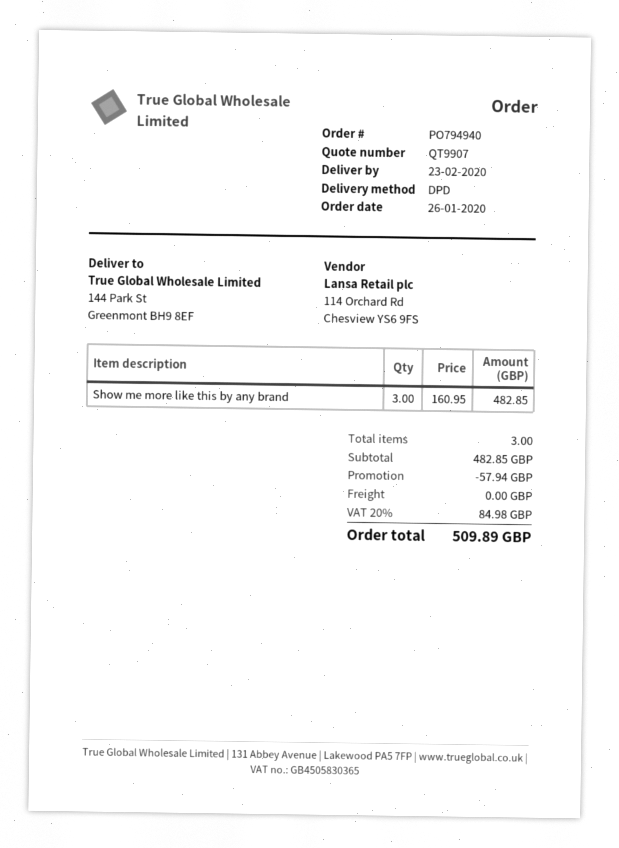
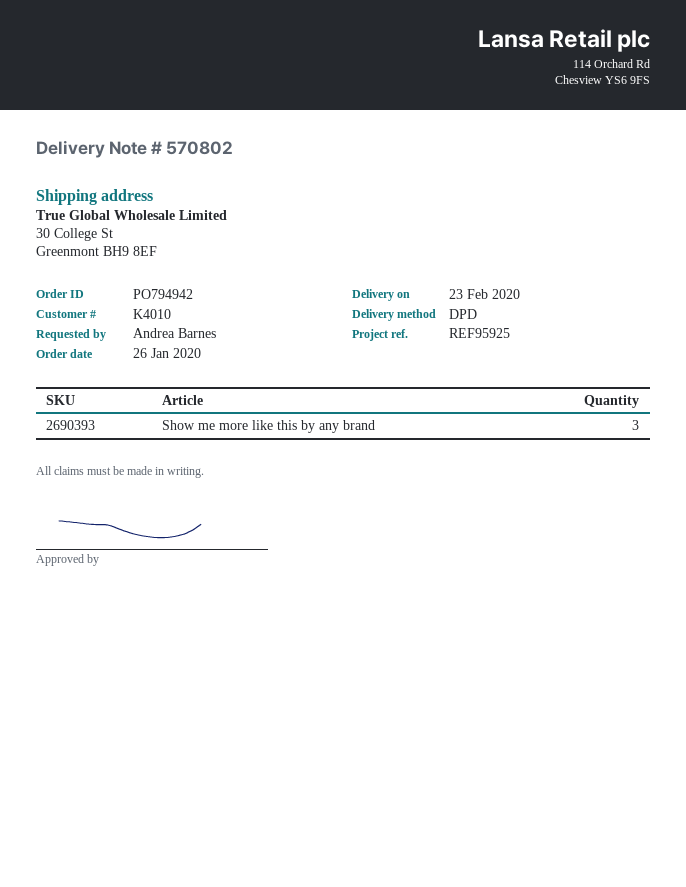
order number: PO794940 -> PO794942
ship to: 144 Park St, Greenmont BH9 8EF -> 30 College St, Greenmont BH9 8EF

